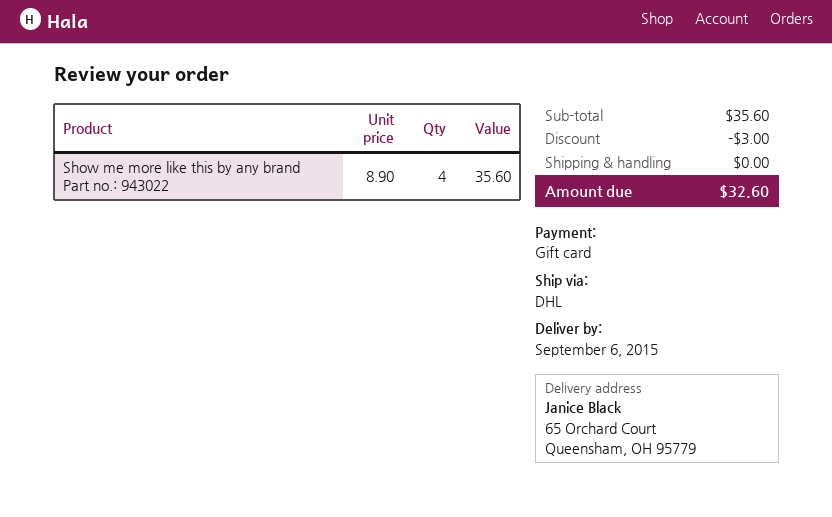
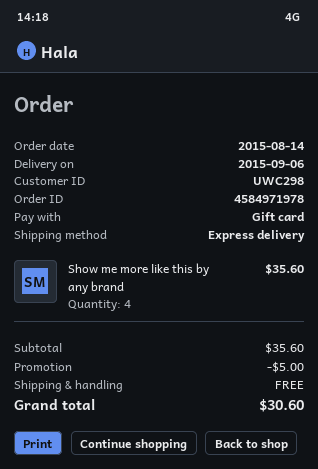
shipping method: DHL -> express
discount: 3.00 -> 5.00
total: 32.60 -> 30.60

